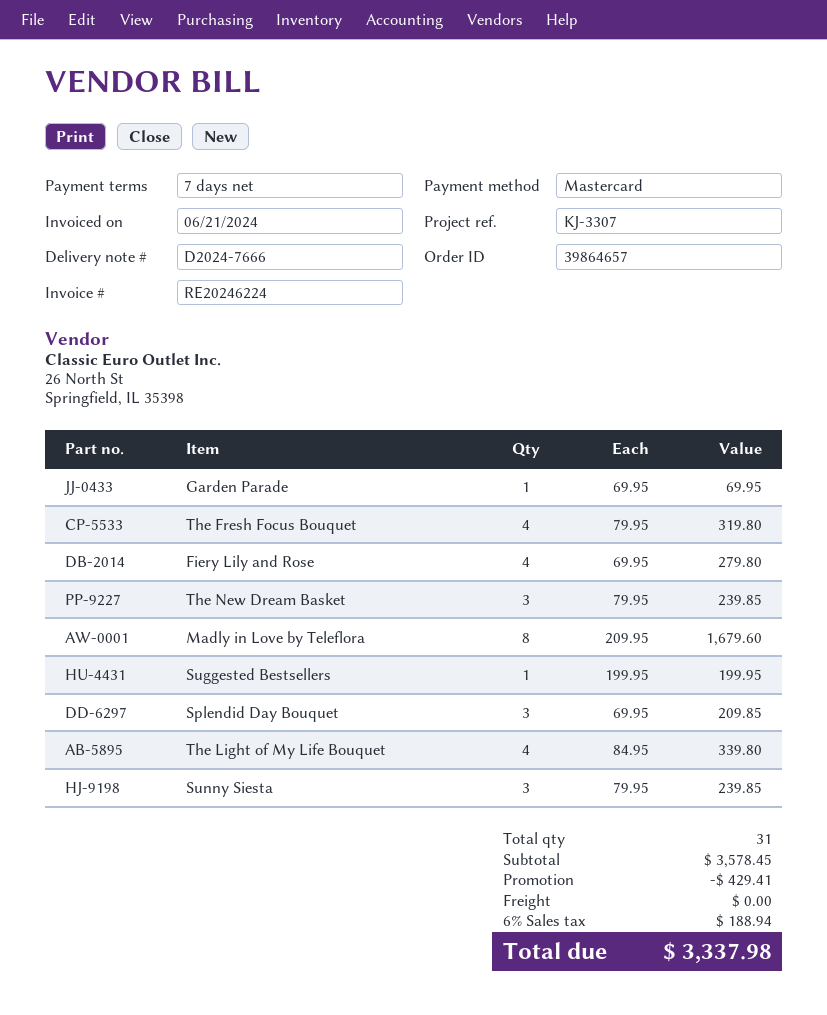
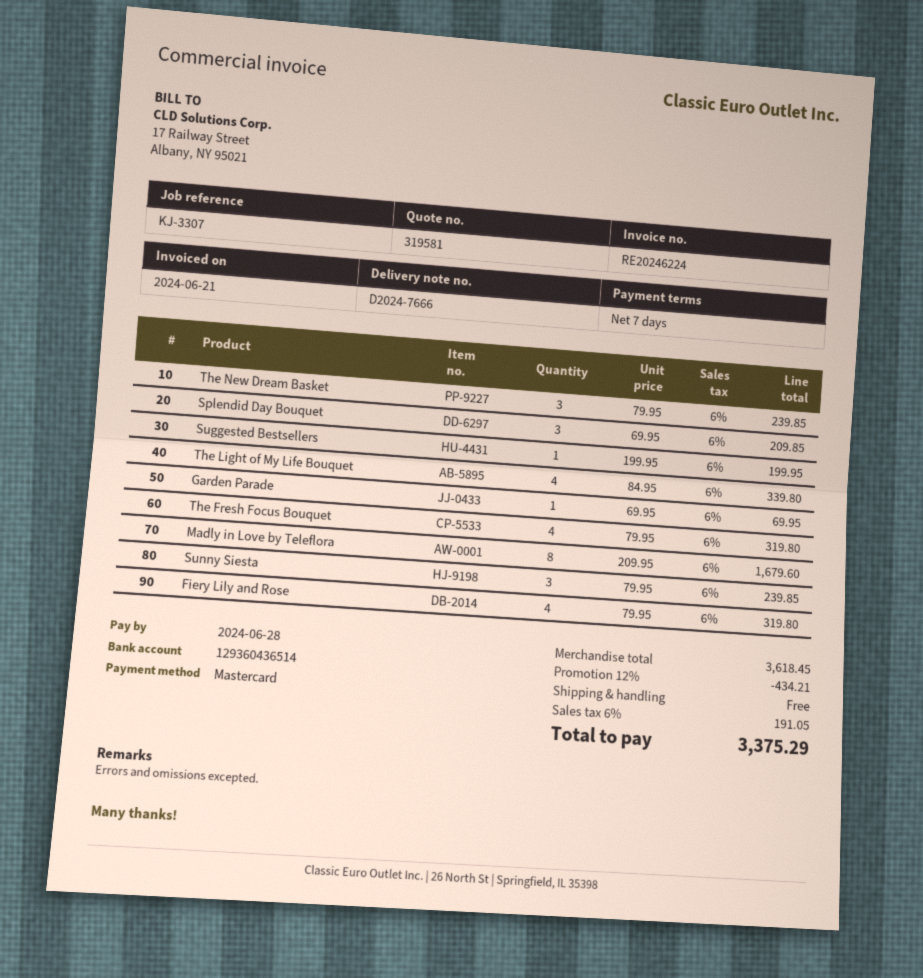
Fiery Lily and Rose: 4 x 69.95 = 279.80 -> 4 x 79.95 = 319.80
subtotal: 3578.45 -> 3618.45
discount: 429.41 -> 434.21
tax: 6% = 188.94 -> 6% = 191.05
total: 3337.98 -> 3375.29

